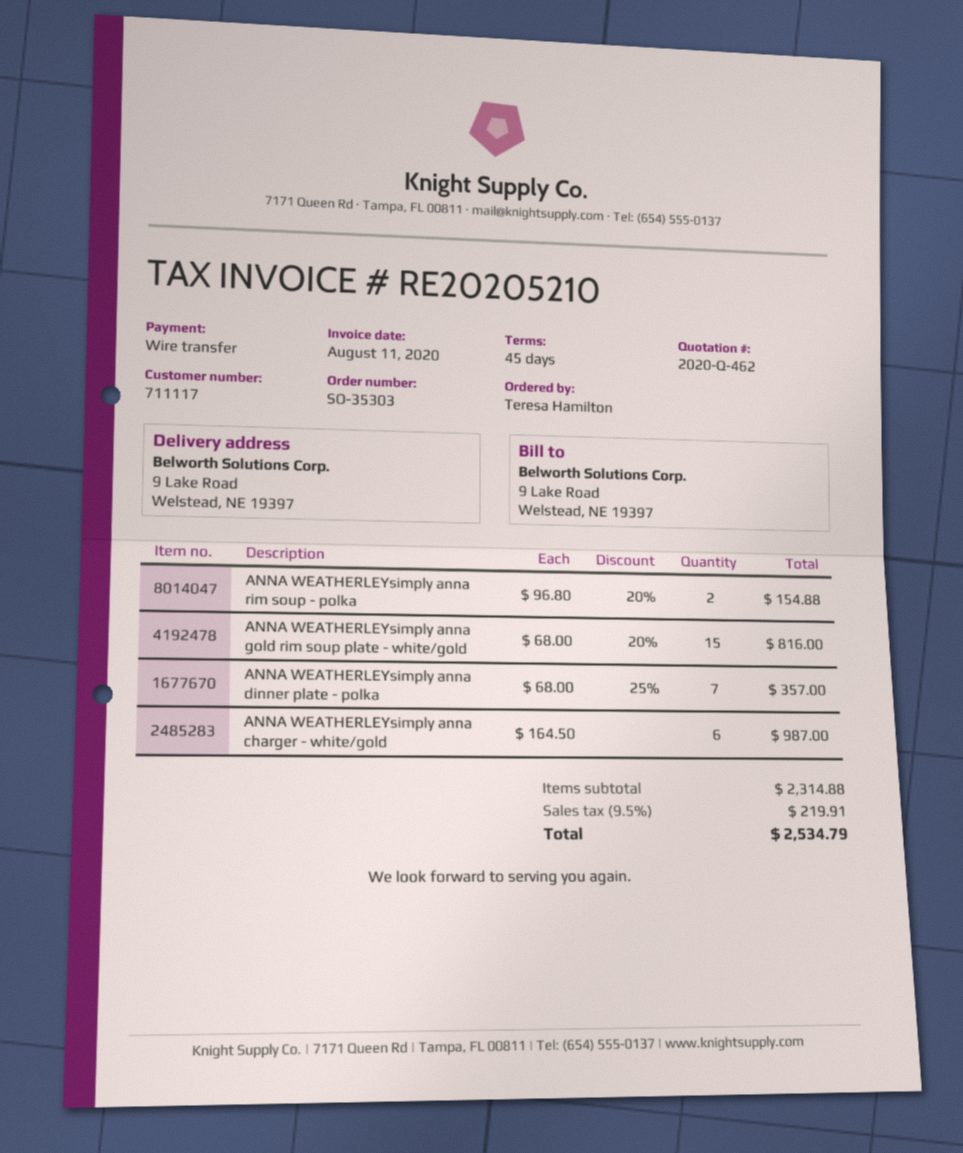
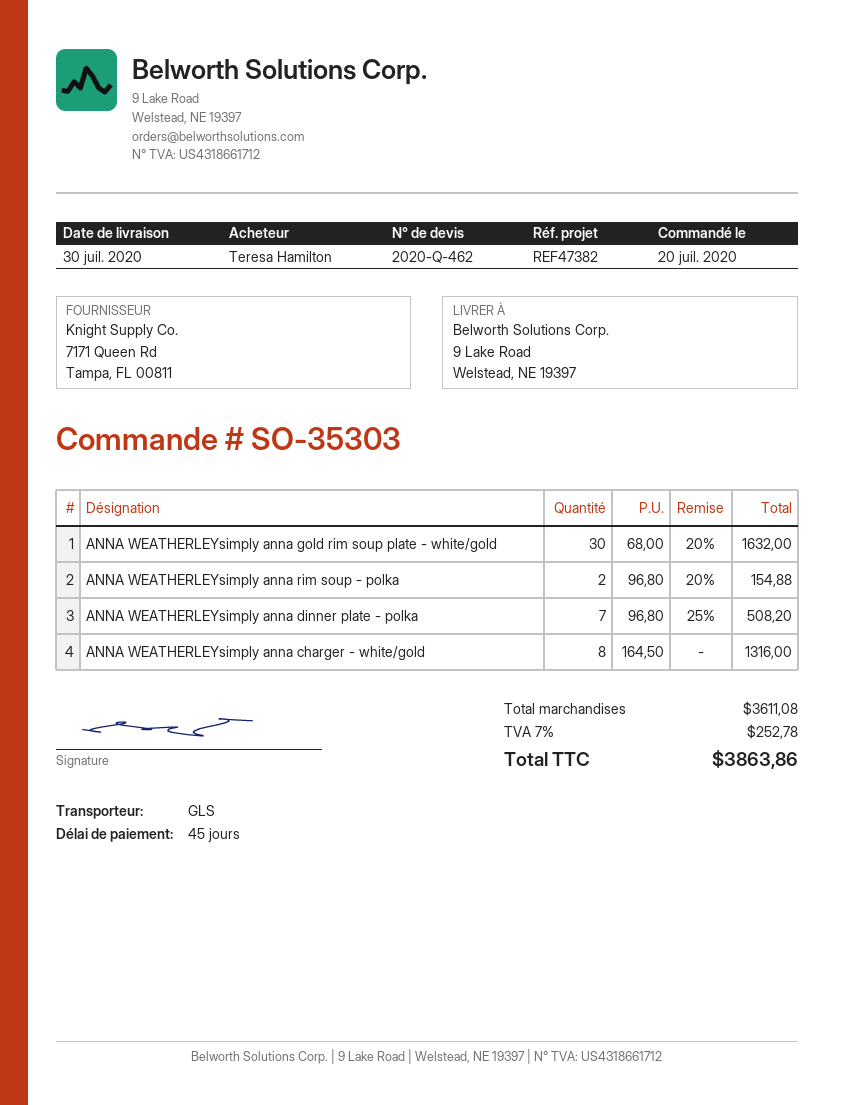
ANNA WEATHERLEYsimply anna gold rim soup plate - white/gold: 15 x 68.00 - 20% = 816.00 -> 30 x 68.00 - 20% = 1632.00
ANNA WEATHERLEYsimply anna dinner plate - polka: 7 x 68.00 - 25% = 357.00 -> 7 x 96.80 - 25% = 508.20
ANNA WEATHERLEYsimply anna charger - white/gold: 6 x 164.50 = 987.00 -> 8 x 164.50 = 1316.00
subtotal: 2314.88 -> 3611.08
tax: 9.5% = 219.91 -> 7% = 252.78
total: 2534.79 -> 3863.86

